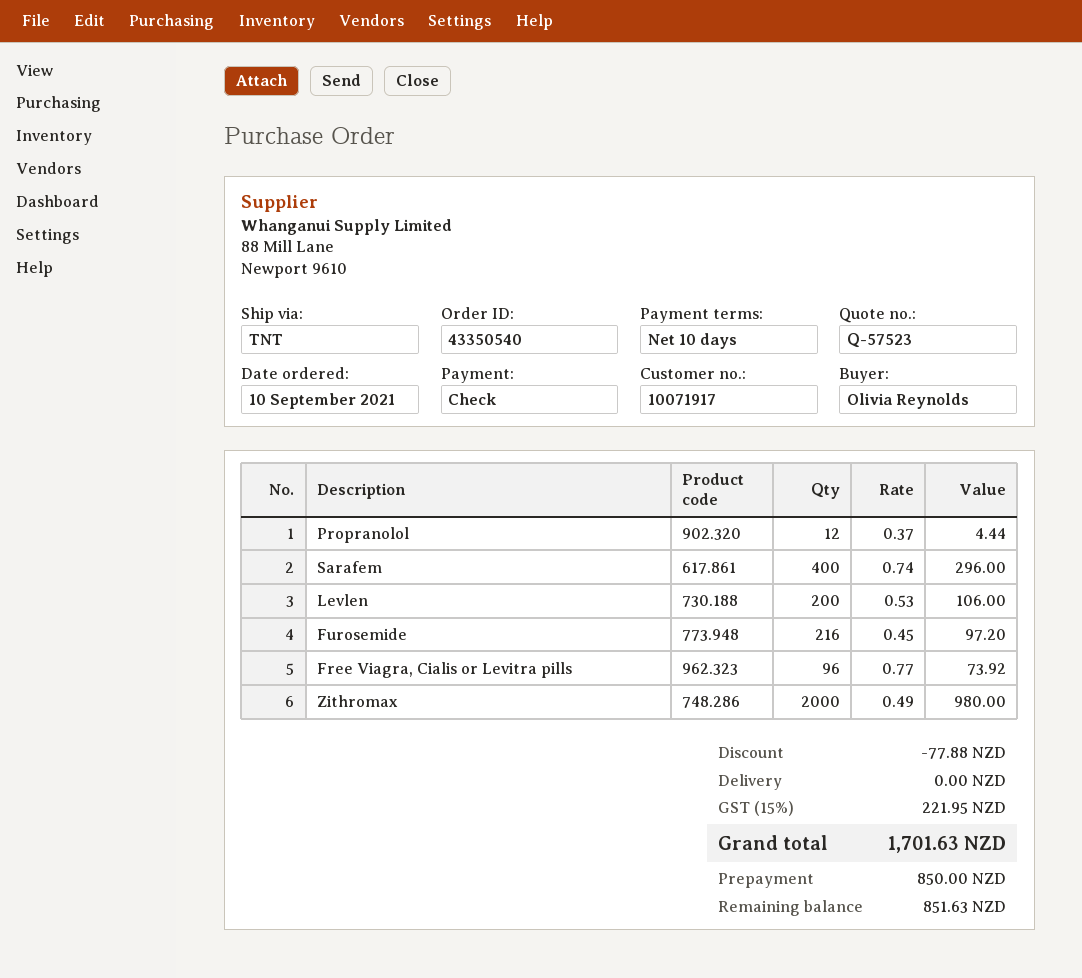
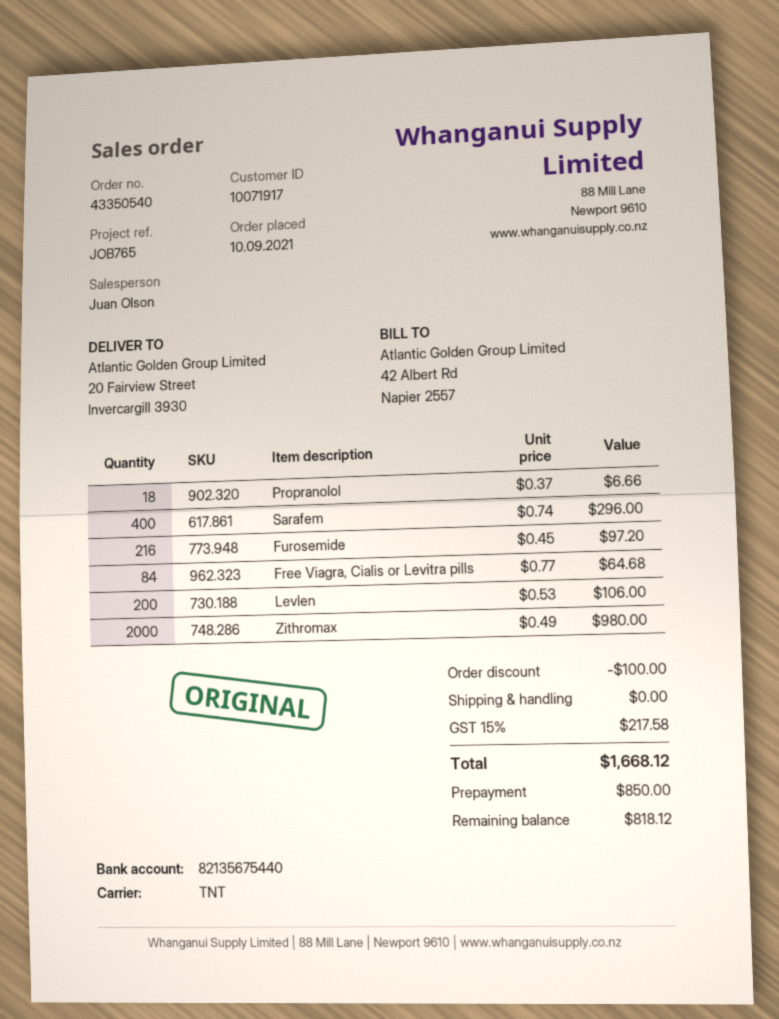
Propranolol: 12 x 0.37 = 4.44 -> 18 x 0.37 = 6.66
Free Viagra, Cialis or Levitra pills: 96 x 0.77 = 73.92 -> 84 x 0.77 = 64.68
discount: 77.88 -> 100.00
tax: 15% = 221.95 -> 15% = 217.58
total: 1701.63 -> 1668.12
balance: 851.63 -> 818.12

